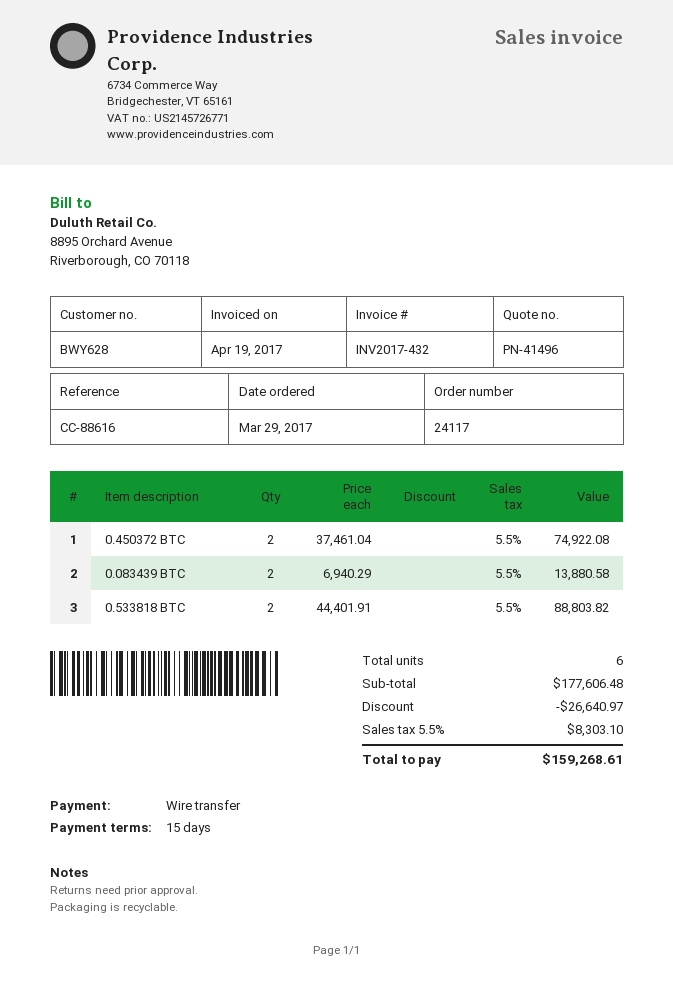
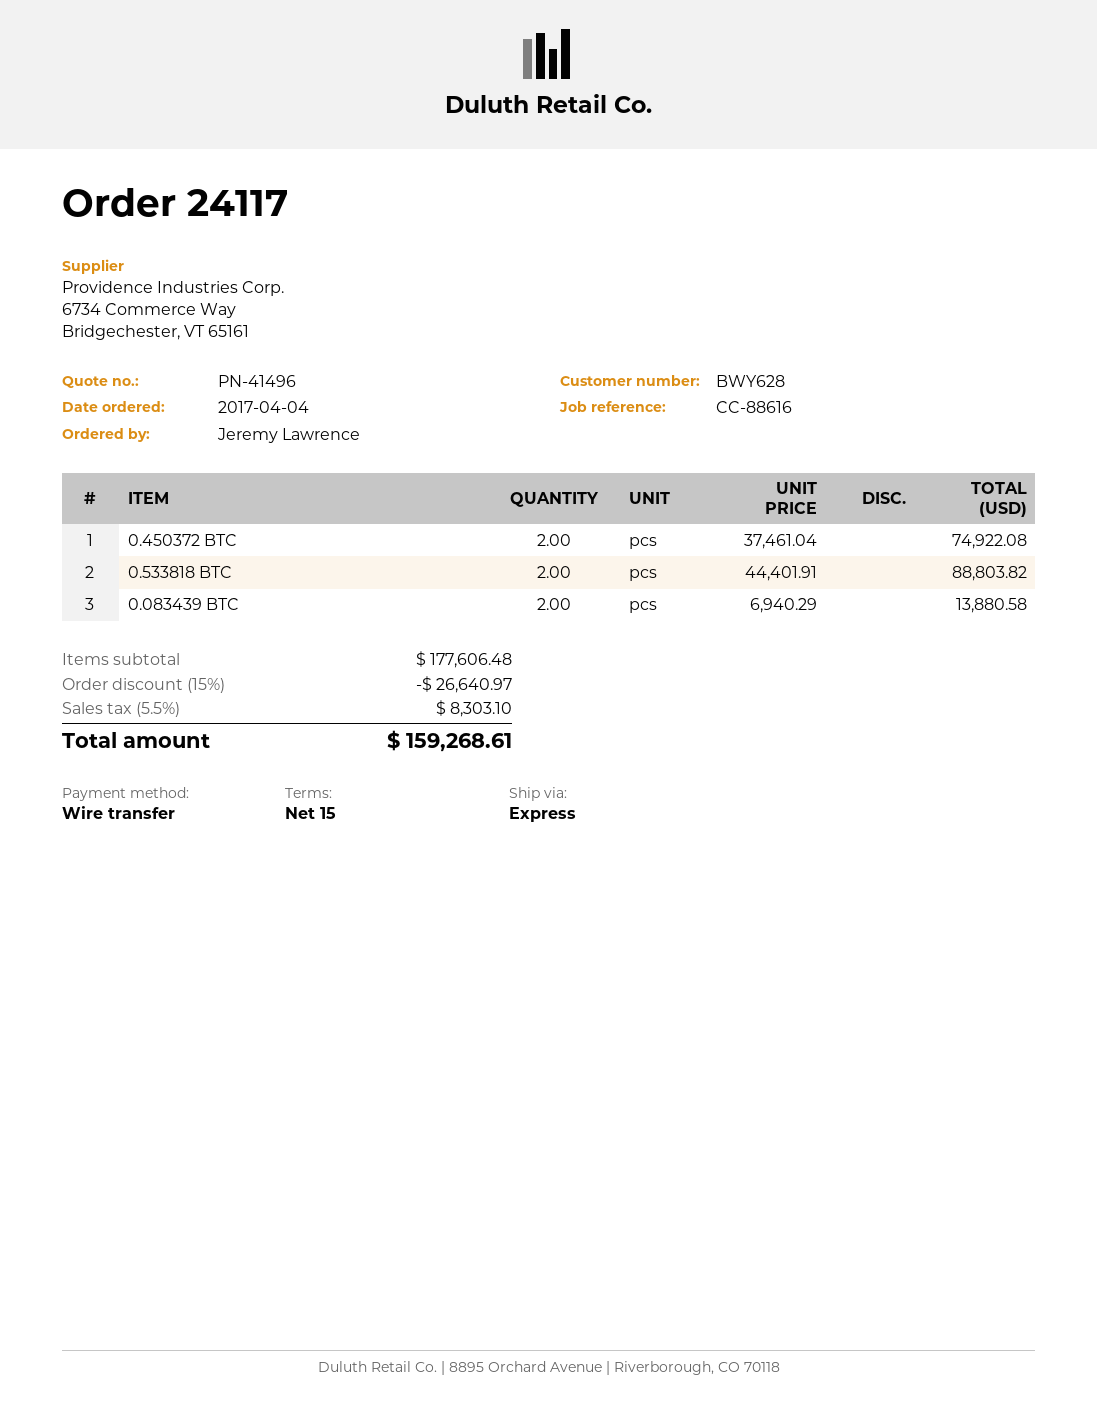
order date: 2017-03-29 -> 2017-04-04

